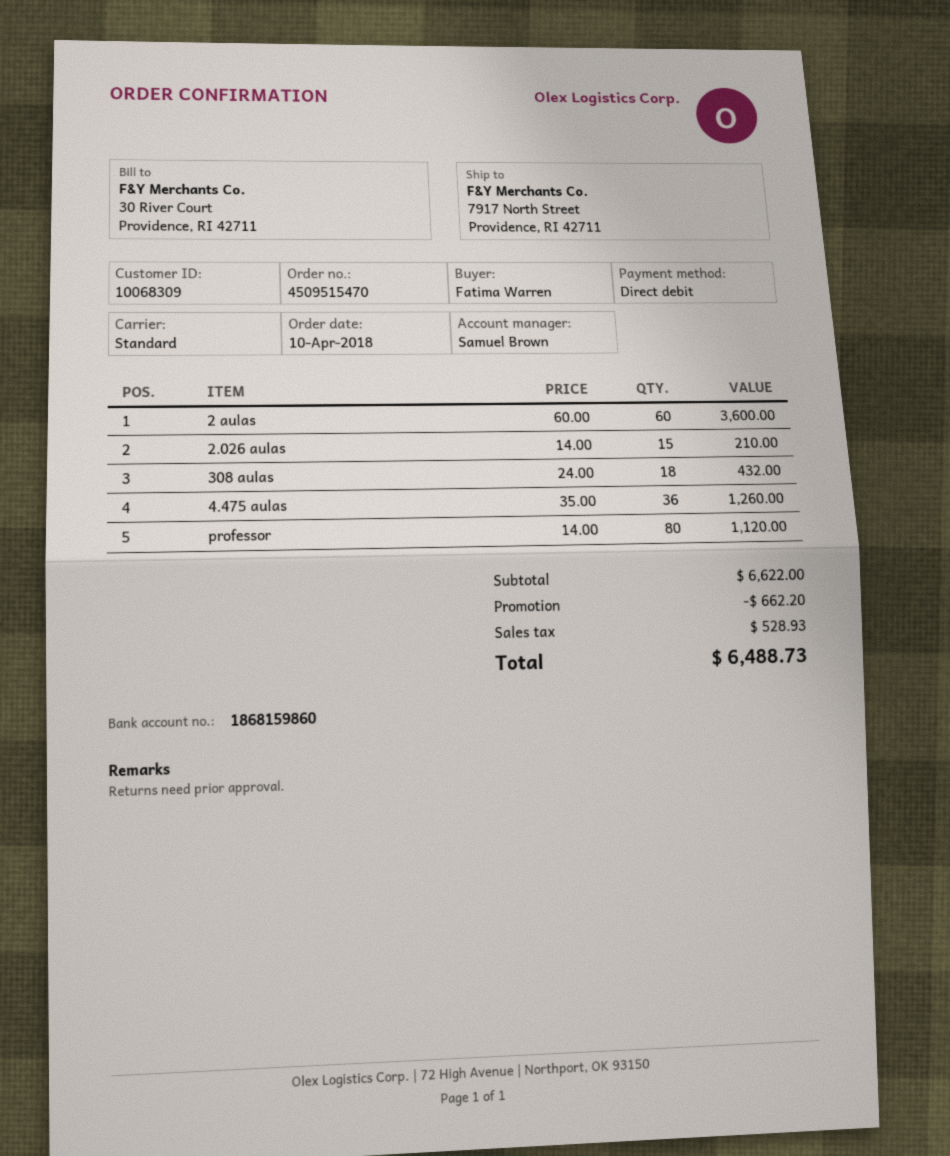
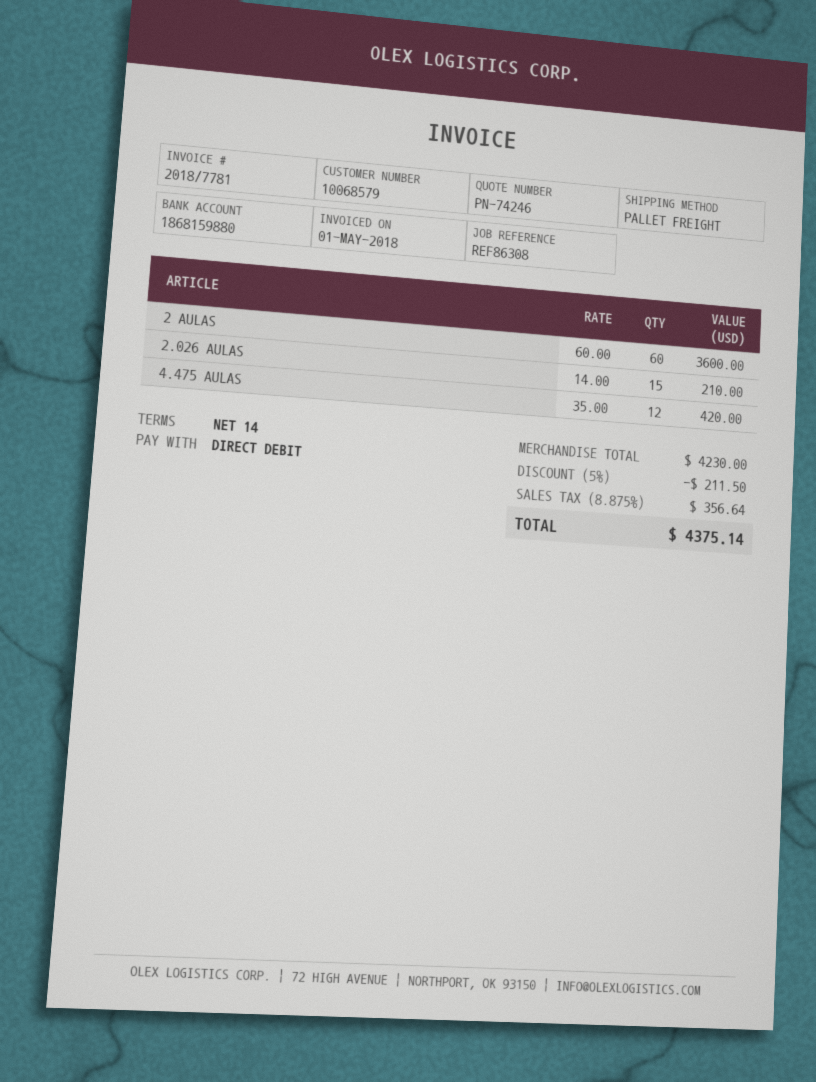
customer number: 10068309 -> 10068579
bank account: 1868159860 -> 1868159880
shipping method: standard -> pallet freight
308 aulas: 18 x 24.00 = 432.00 -> none
4.475 aulas: 36 x 35.00 = 1260.00 -> 12 x 35.00 = 420.00
professor: 80 x 14.00 = 1120.00 -> none
subtotal: 6622.00 -> 4230.00
discount: 662.20 -> 211.50
tax: 528.93 -> 356.64
total: 6488.73 -> 4375.14

